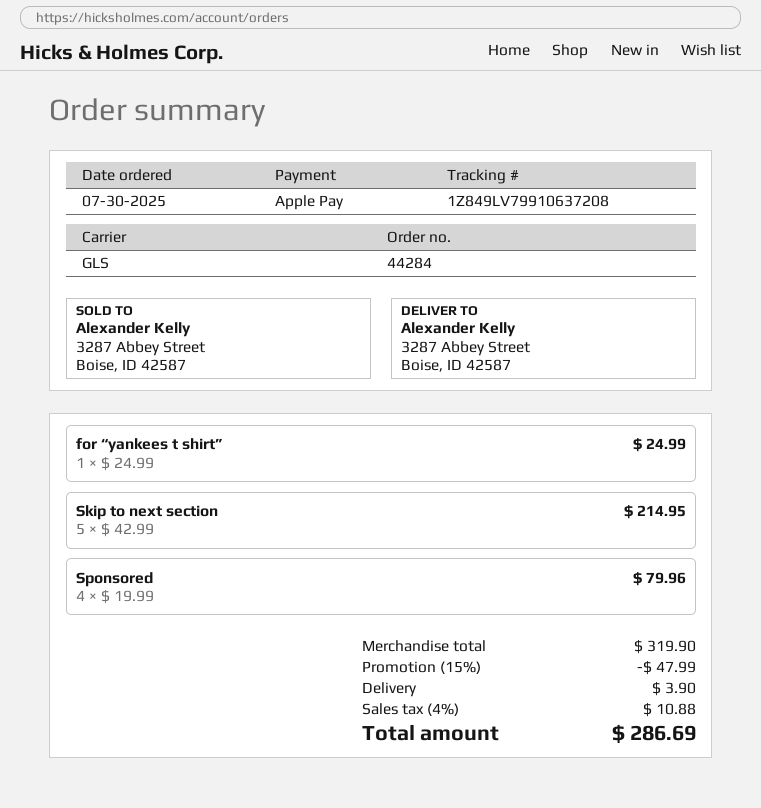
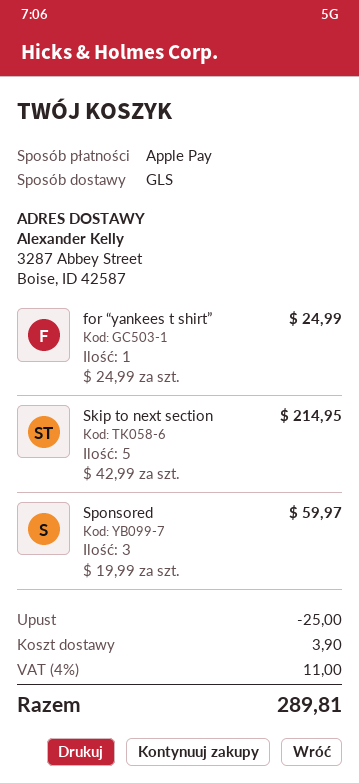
Sponsored: 4 x 19.99 = 79.96 -> 3 x 19.99 = 59.97
discount: 47.99 -> 25.00
tax: 4% = 10.88 -> 4% = 11.00
total: 286.69 -> 289.81

